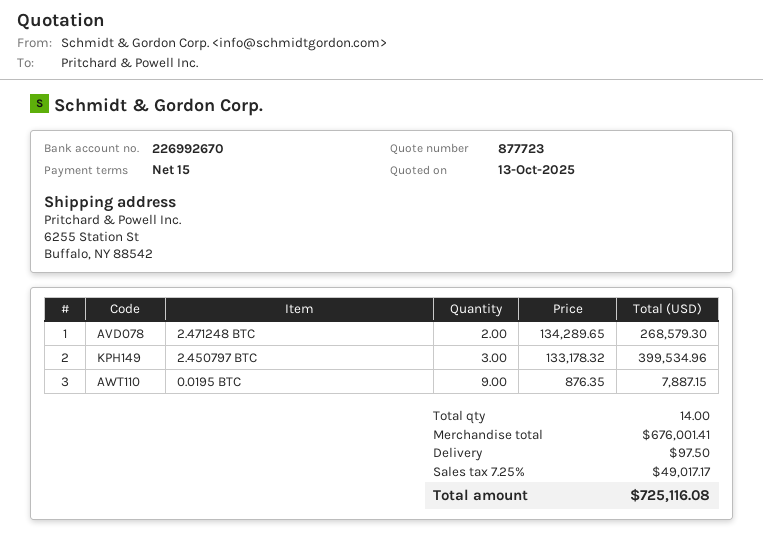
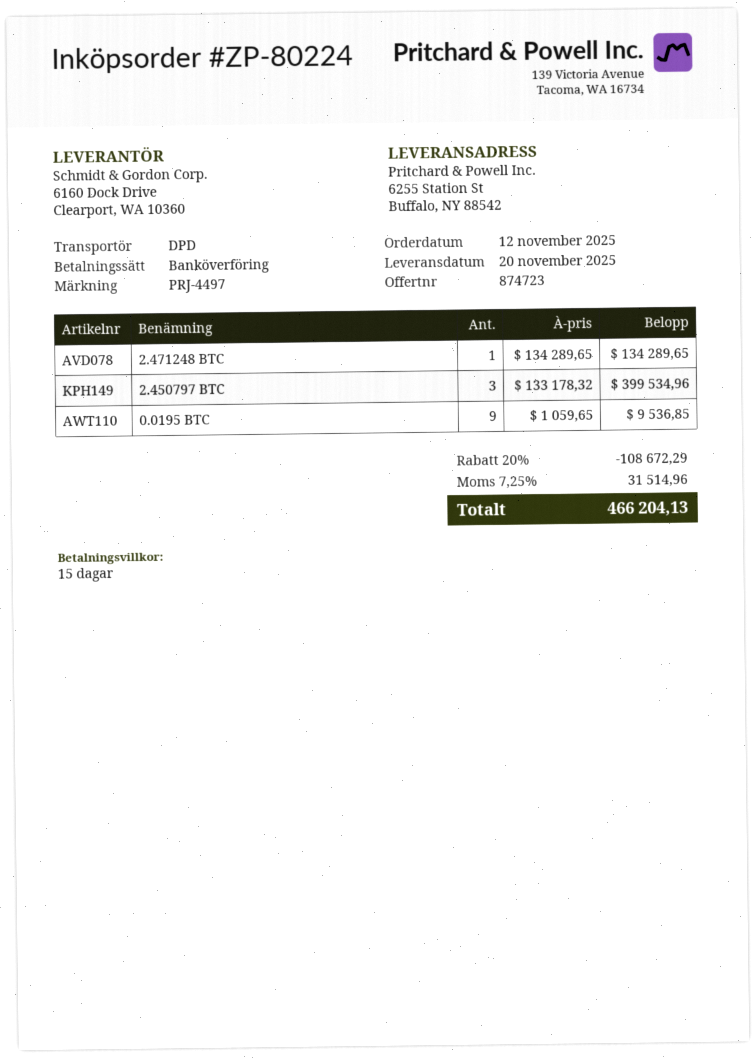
quote number: 877723 -> 874723
2.471248 BTC: 2 x 134289.65 = 268579.30 -> 1 x 134289.65 = 134289.65
0.0195 BTC: 9 x 876.35 = 7887.15 -> 9 x 1059.65 = 9536.85
discount: none -> 20% = 108672.29
shipping: 97.50 -> none
tax: 7.25% = 49017.17 -> 7.25% = 31514.96
total: 725116.08 -> 466204.13

